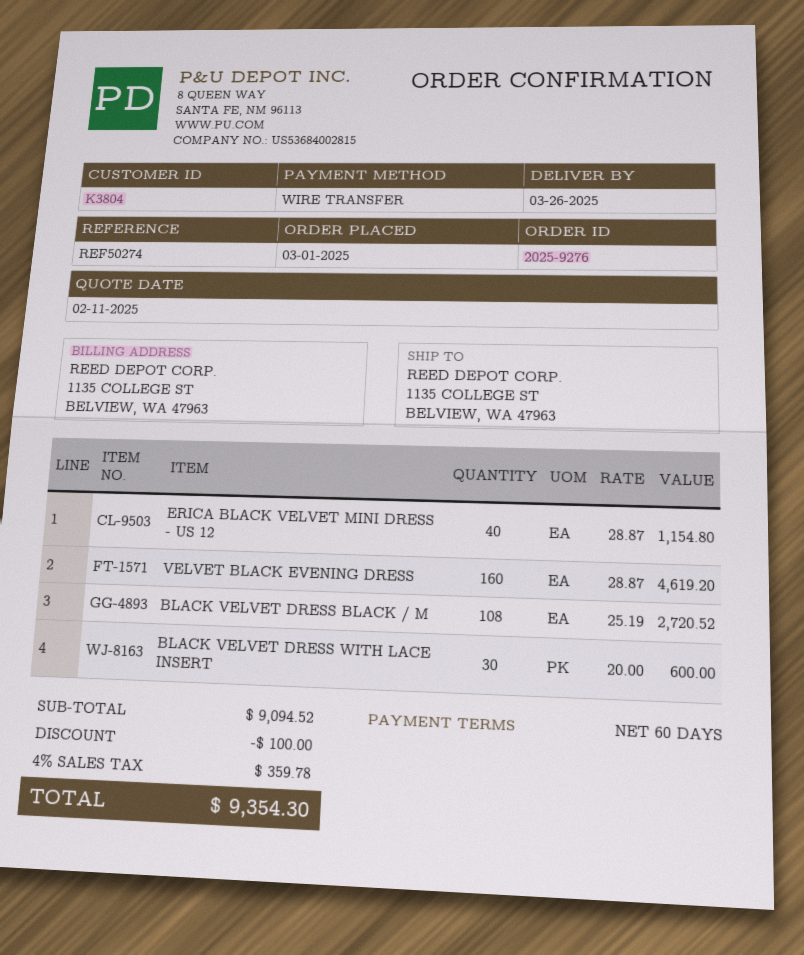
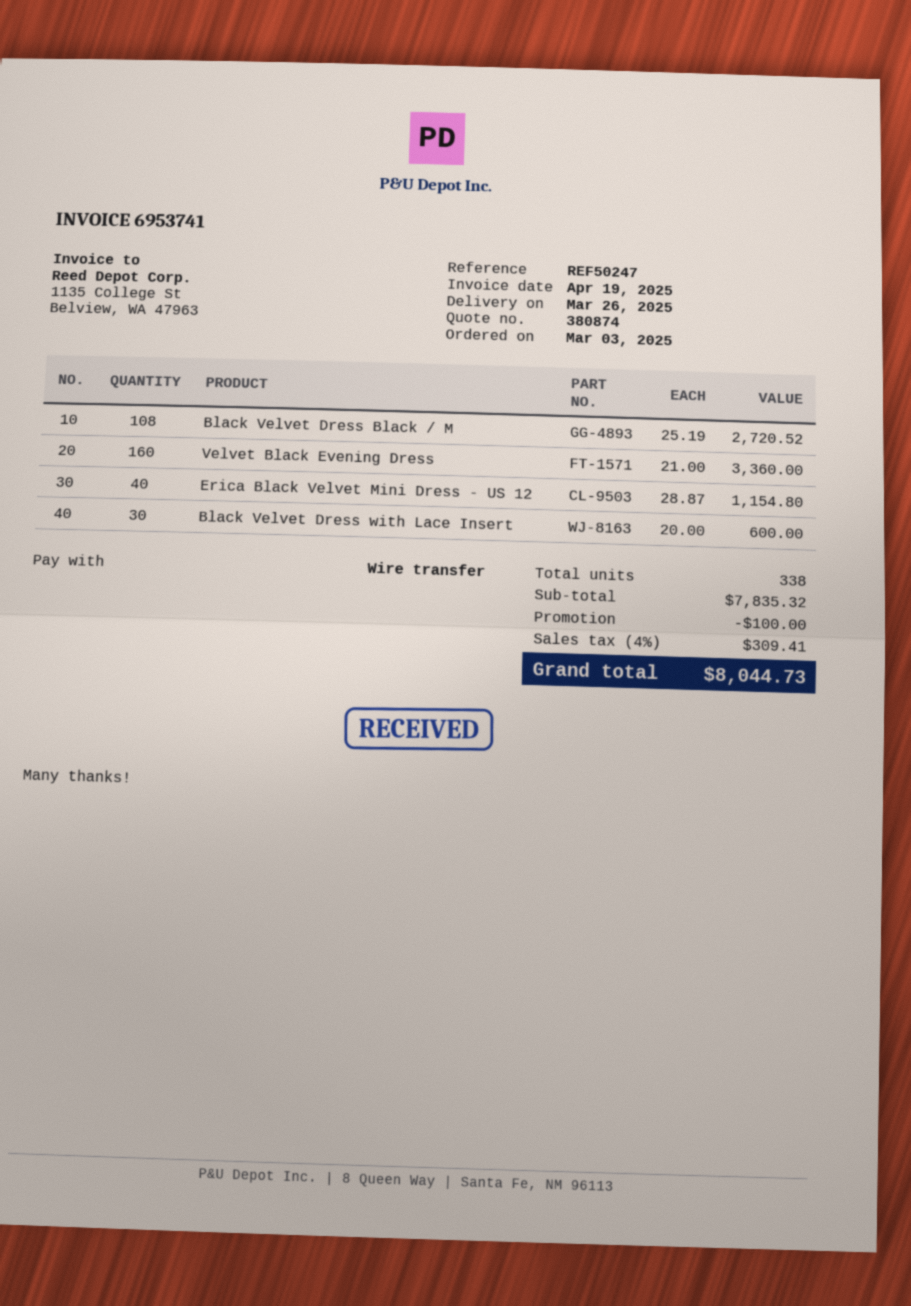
order date: 2025-03-01 -> 2025-03-03
reference: REF50274 -> REF50247
VELVET BLACK EVENING DRESS: 160 x 28.87 = 4619.20 -> 160 x 21.00 = 3360.00
subtotal: 9094.52 -> 7835.32
tax: 4% = 359.78 -> 4% = 309.41
total: 9354.30 -> 8044.73

